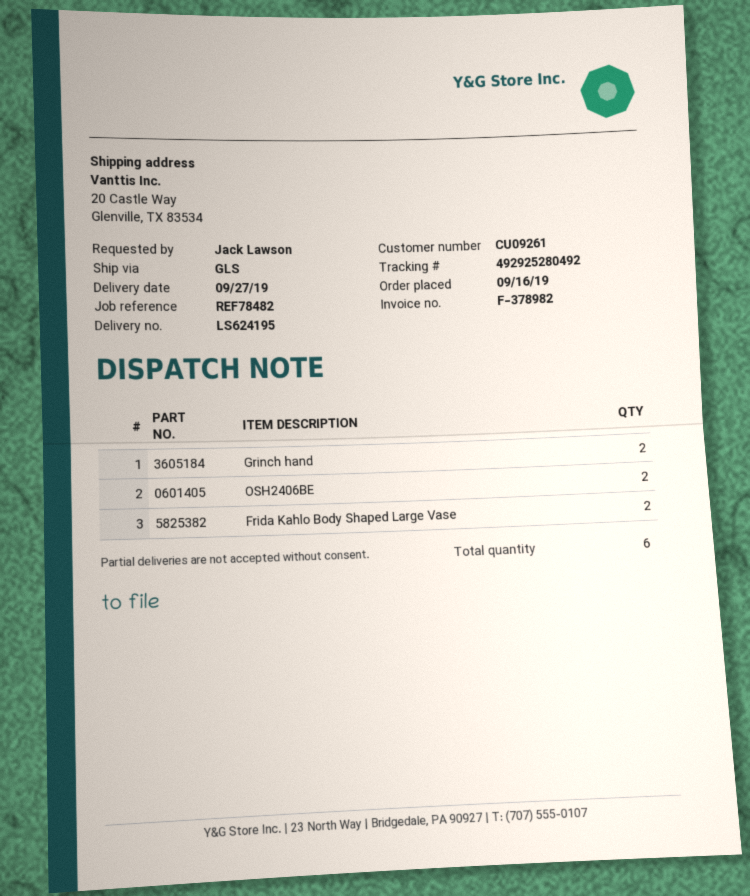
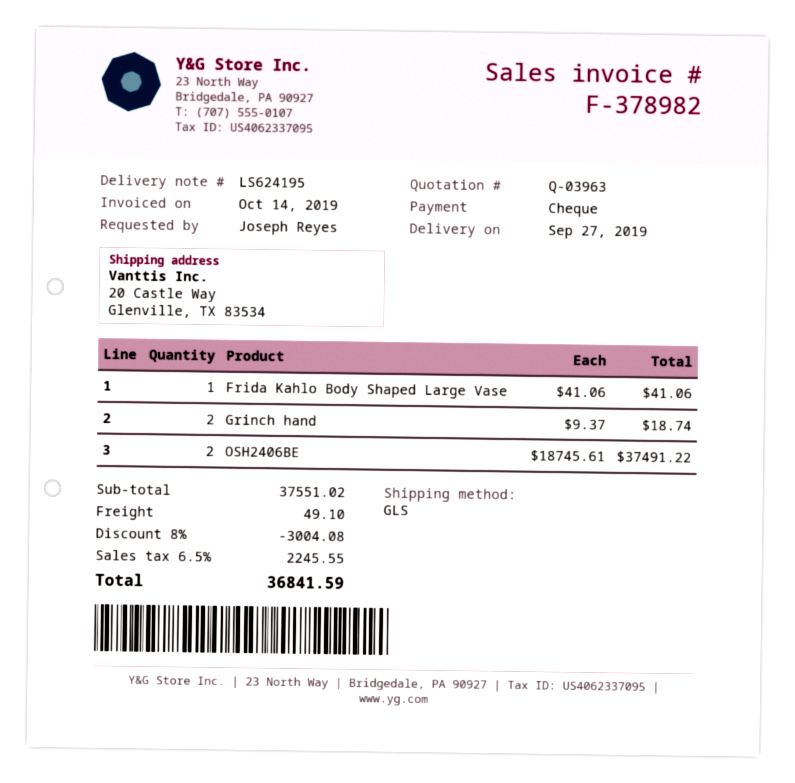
ordered by: Jack Lawson -> Joseph Reyes
Frida Kahlo Body Shaped Large Vase: 2 -> 1

